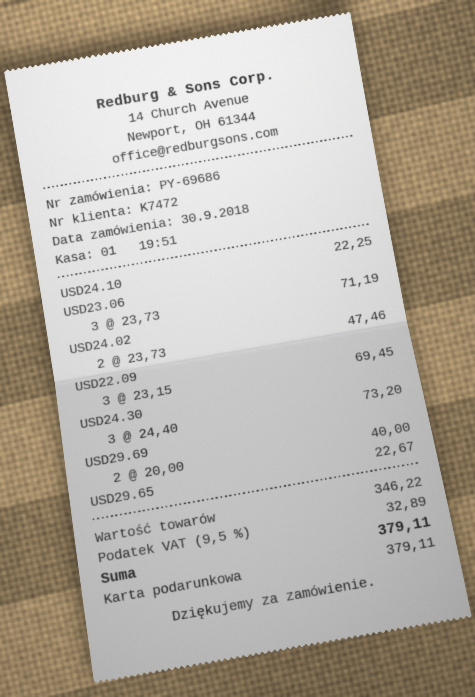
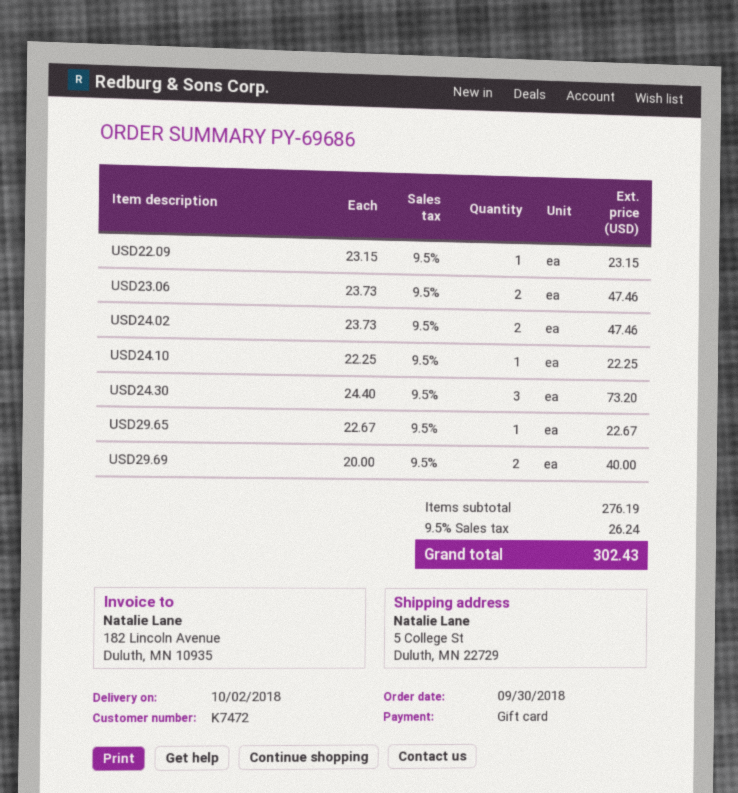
USD23.06: 3 x 23.73 = 71.19 -> 2 x 23.73 = 47.46
USD22.09: 3 x 23.15 = 69.45 -> 1 x 23.15 = 23.15
subtotal: 346.22 -> 276.19
tax: 9.5% = 32.89 -> 9.5% = 26.24
total: 379.11 -> 302.43

